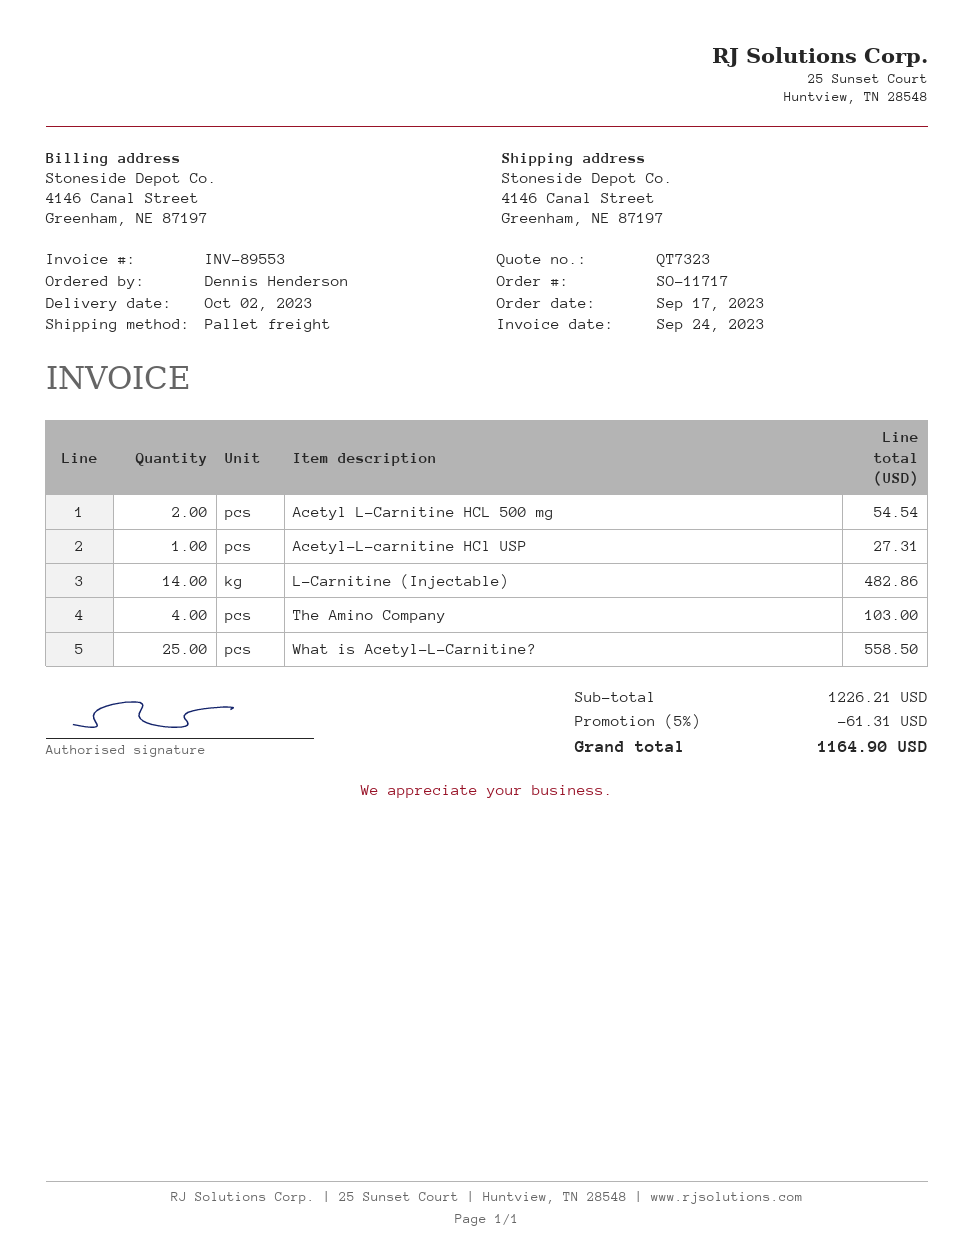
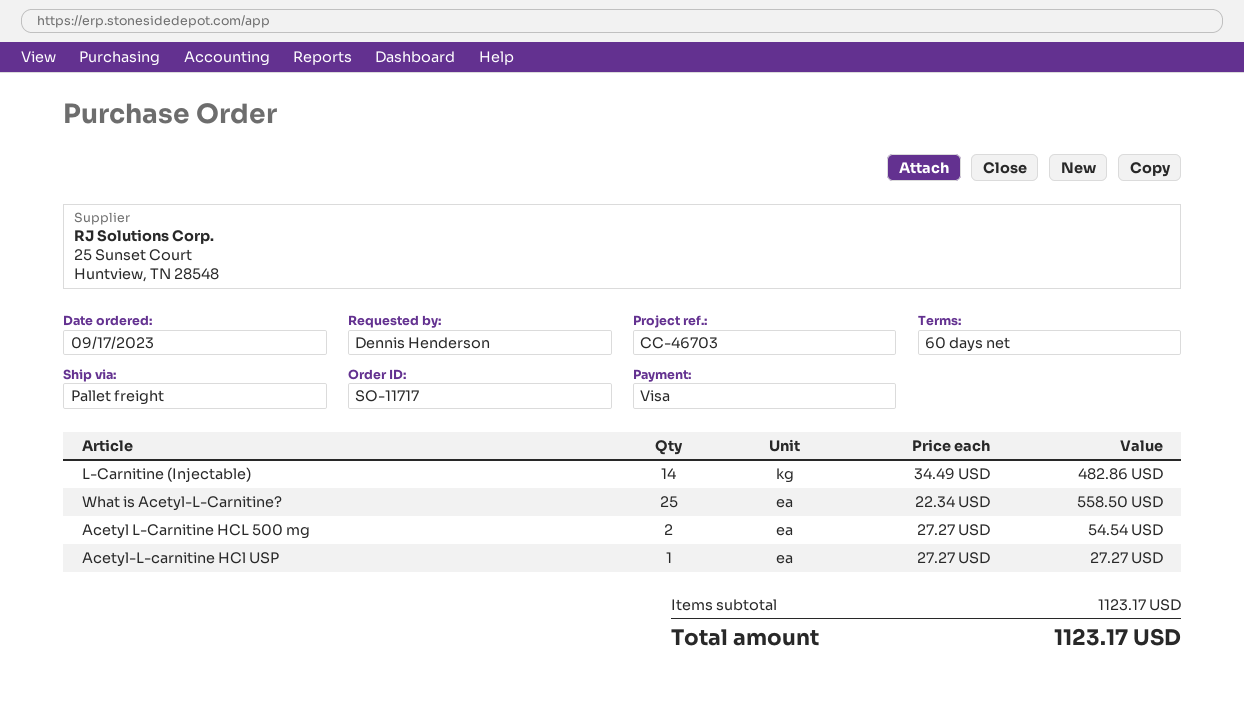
Acetyl-L-carnitine HCl USP: 1 for 27.31 -> 1 for 27.27
The Amino Company: 4 for 103.00 -> none
subtotal: 1226.21 -> 1123.17
discount: 5% = 61.31 -> none
total: 1164.90 -> 1123.17

